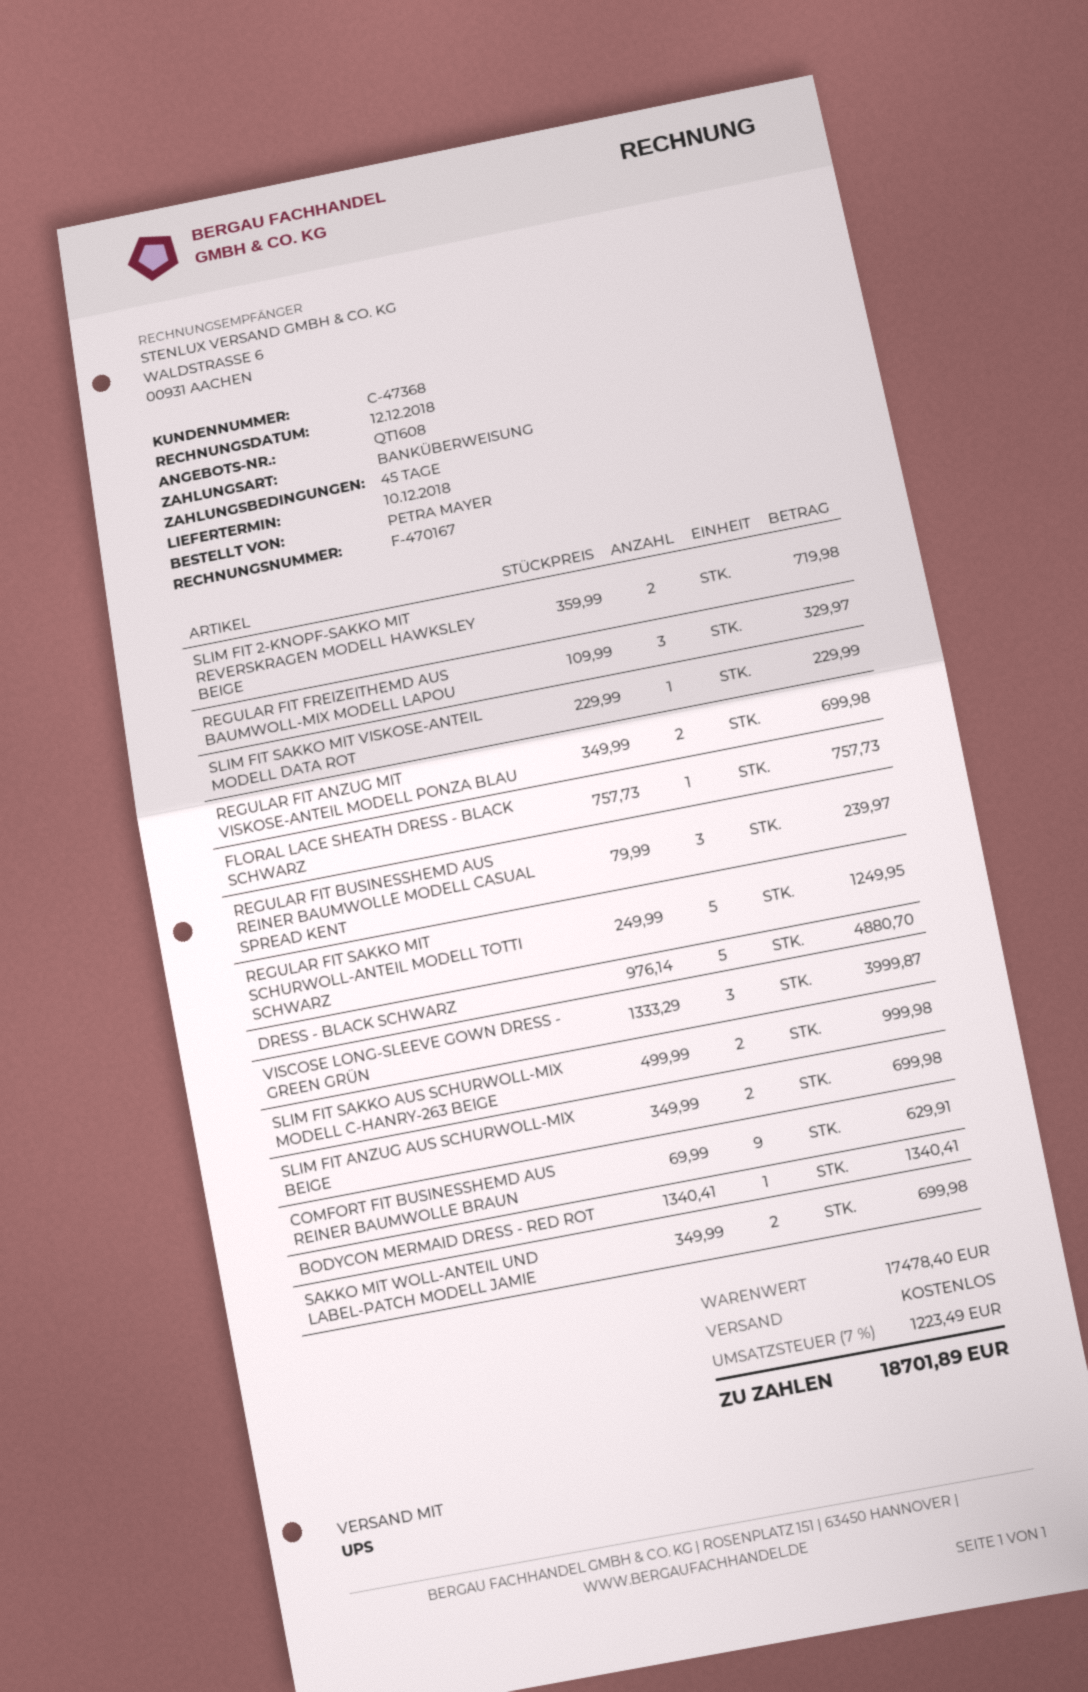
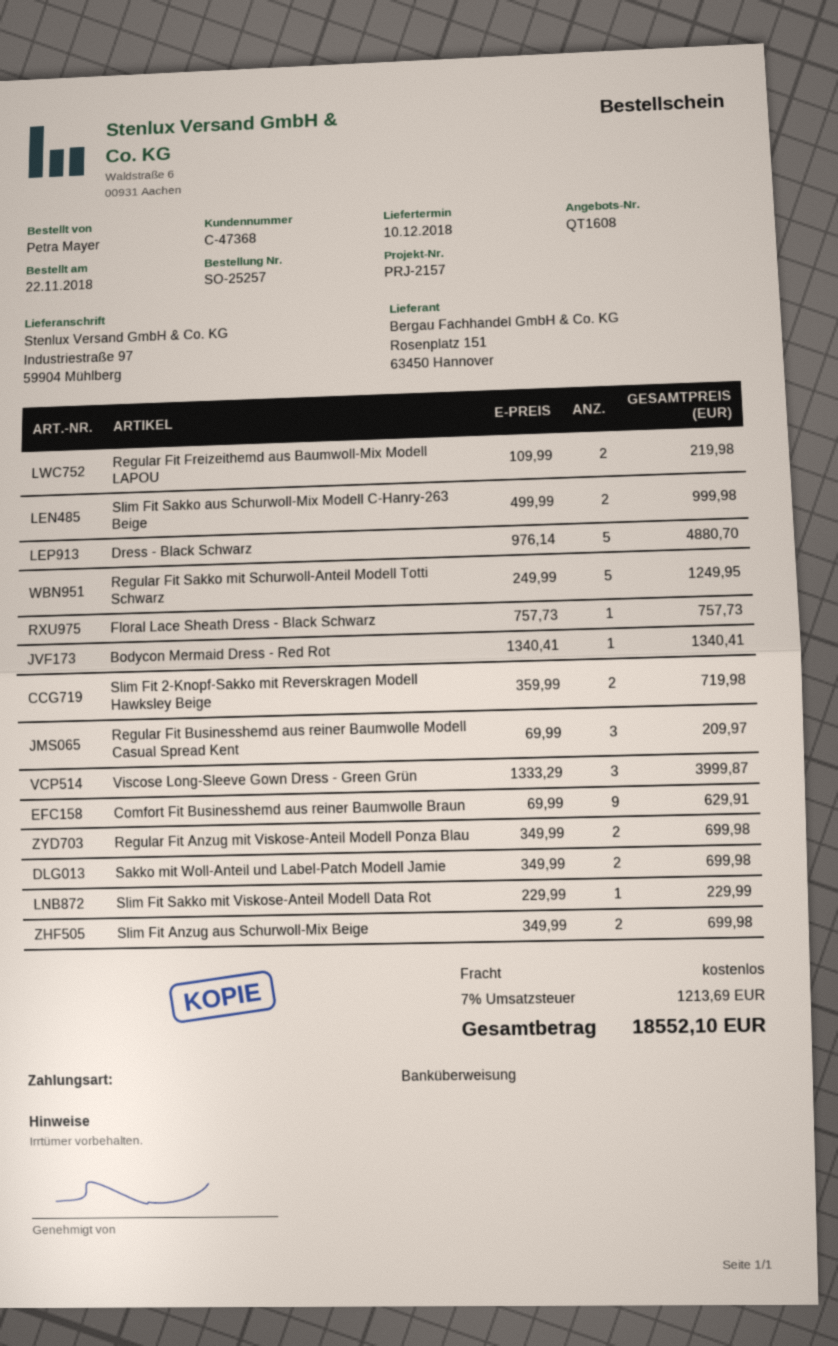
REGULAR FIT FREIZEITHEMD AUS BAUMWOLL-MIX MODELL LAPOU: 3 x 109.99 = 329.97 -> 2 x 109.99 = 219.98
REGULAR FIT BUSINESSHEMD AUS REINER BAUMWOLLE MODELL CASUAL SPREAD KENT: 3 x 79.99 = 239.97 -> 3 x 69.99 = 209.97
tax: 7% = 1223.49 -> 7% = 1213.69
total: 18701.89 -> 18552.10

